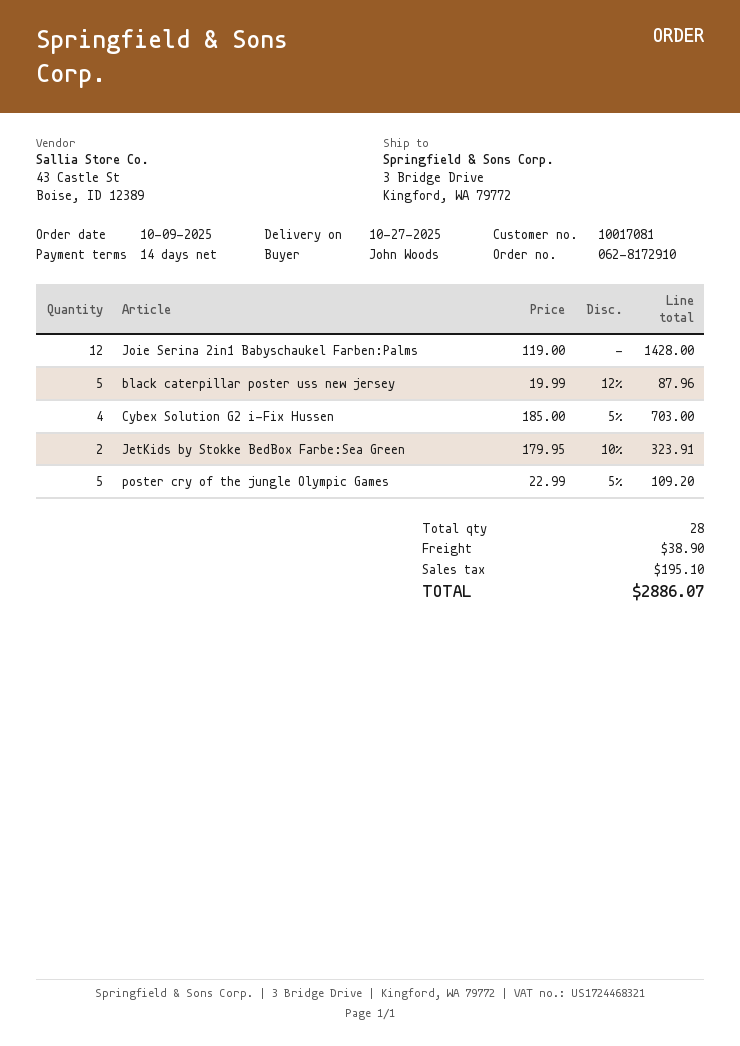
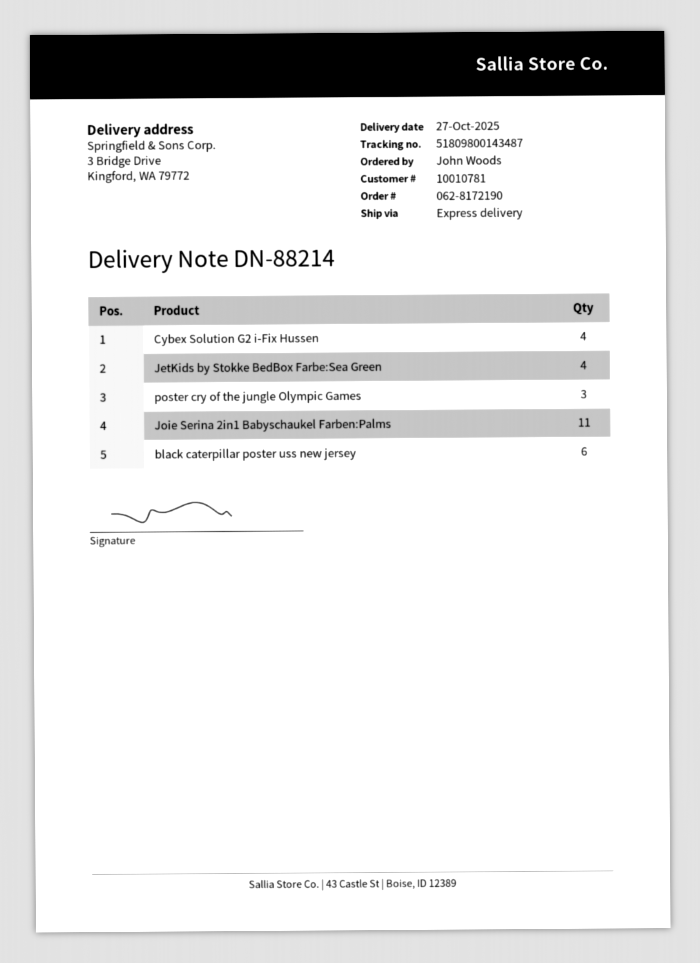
order number: 062-8172910 -> 062-8172190
customer number: 10017081 -> 10010781
Joie Serina 2in1 Babyschaukel Farben:Palms: 12 -> 11
black caterpillar poster uss new jersey: 5 -> 6
JetKids by Stokke BedBox Farbe:Sea Green: 2 -> 4
poster cry of the jungle Olympic Games: 5 -> 3

